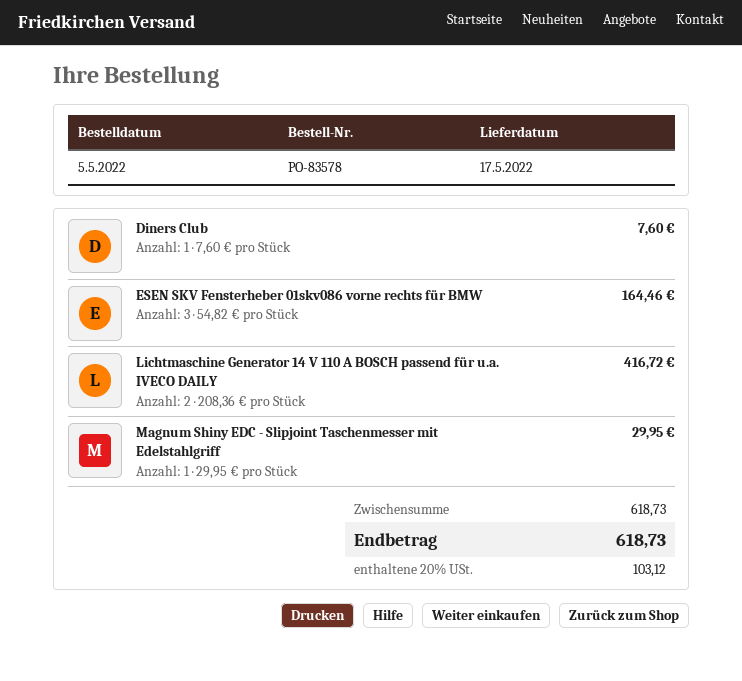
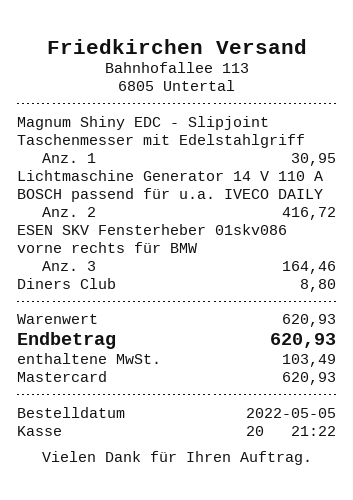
Diners Club: 1 for 7.60 -> 1 for 8.80
Magnum Shiny EDC - Slipjoint Taschenmesser mit Edelstahlgriff: 1 for 29.95 -> 1 for 30.95
subtotal: 618.73 -> 620.93
tax: 103.12 -> 103.49
total: 618.73 -> 620.93

